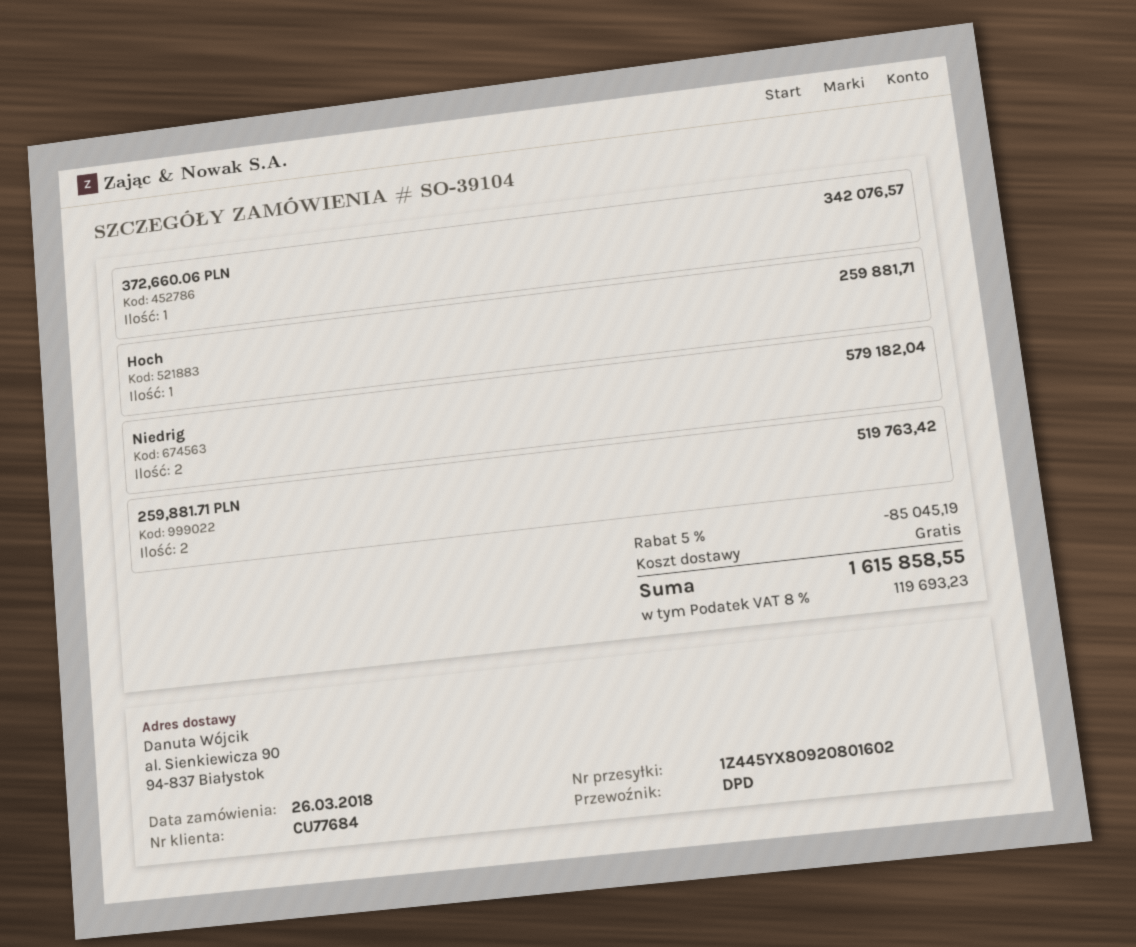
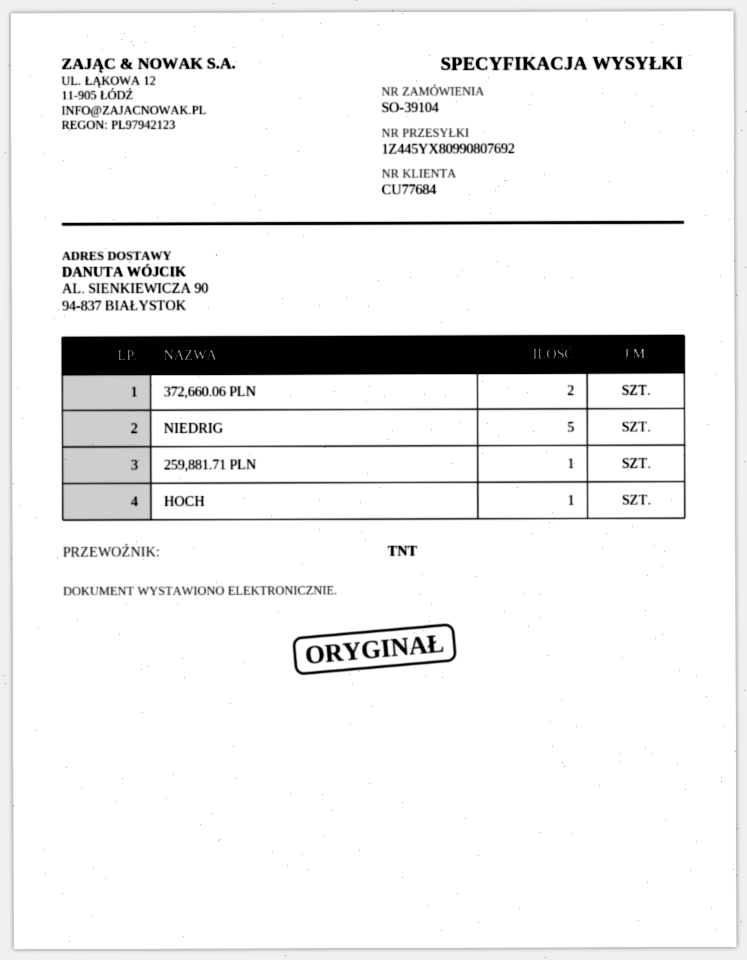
shipping method: DPD -> TNT
tracking number: 1Z445YX80920801602 -> 1Z445YX80990807692
372,660.06 PLN: 1 -> 2
Niedrig: 2 -> 5
259,881.71 PLN: 2 -> 1

